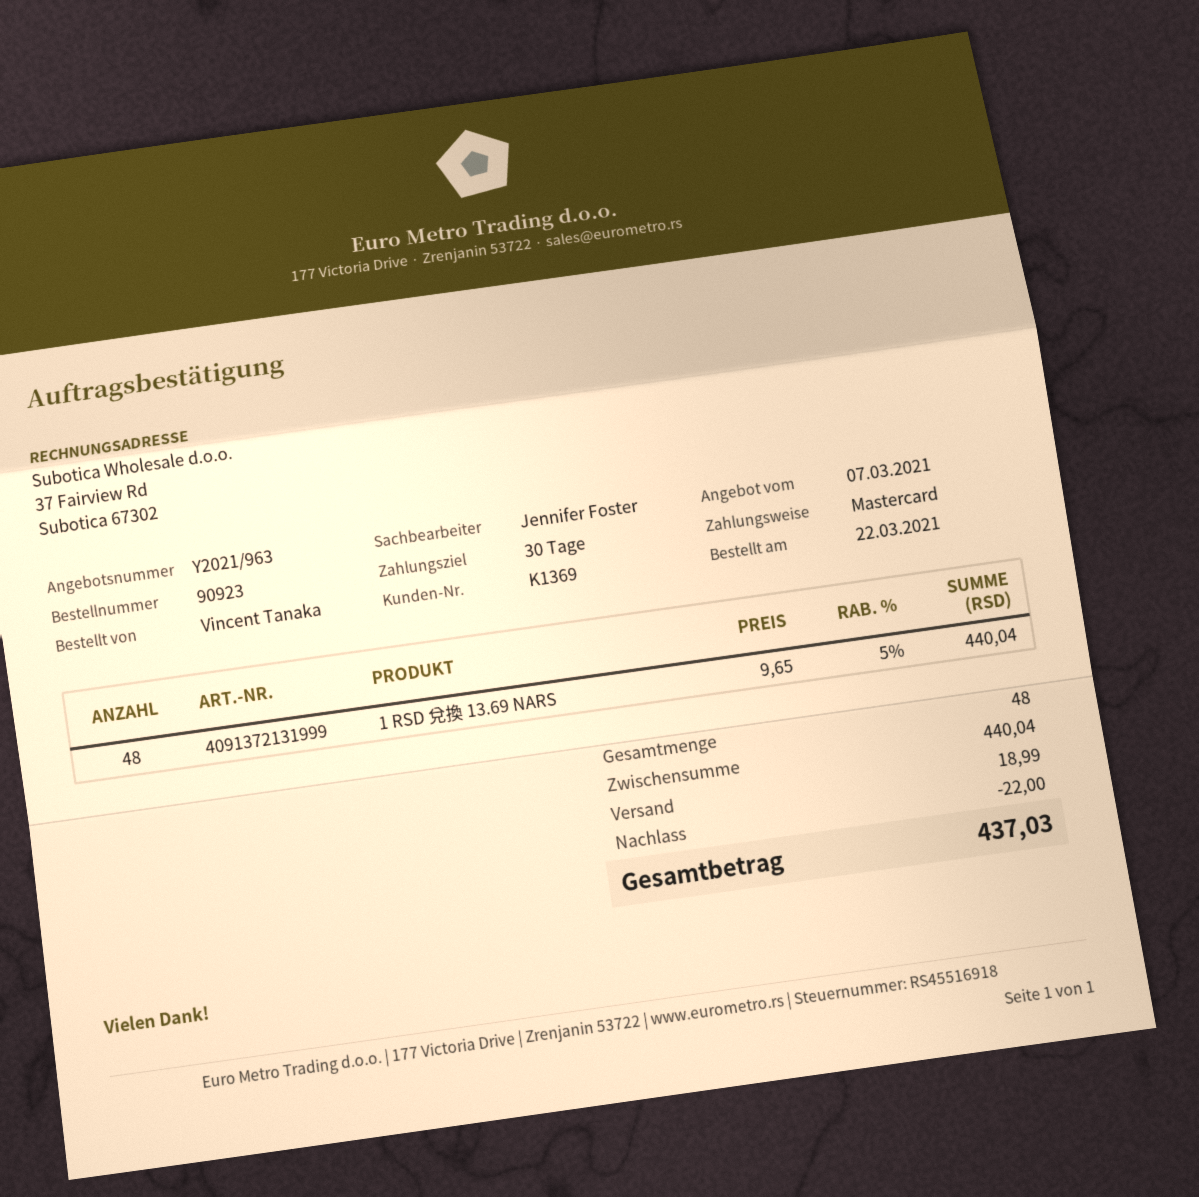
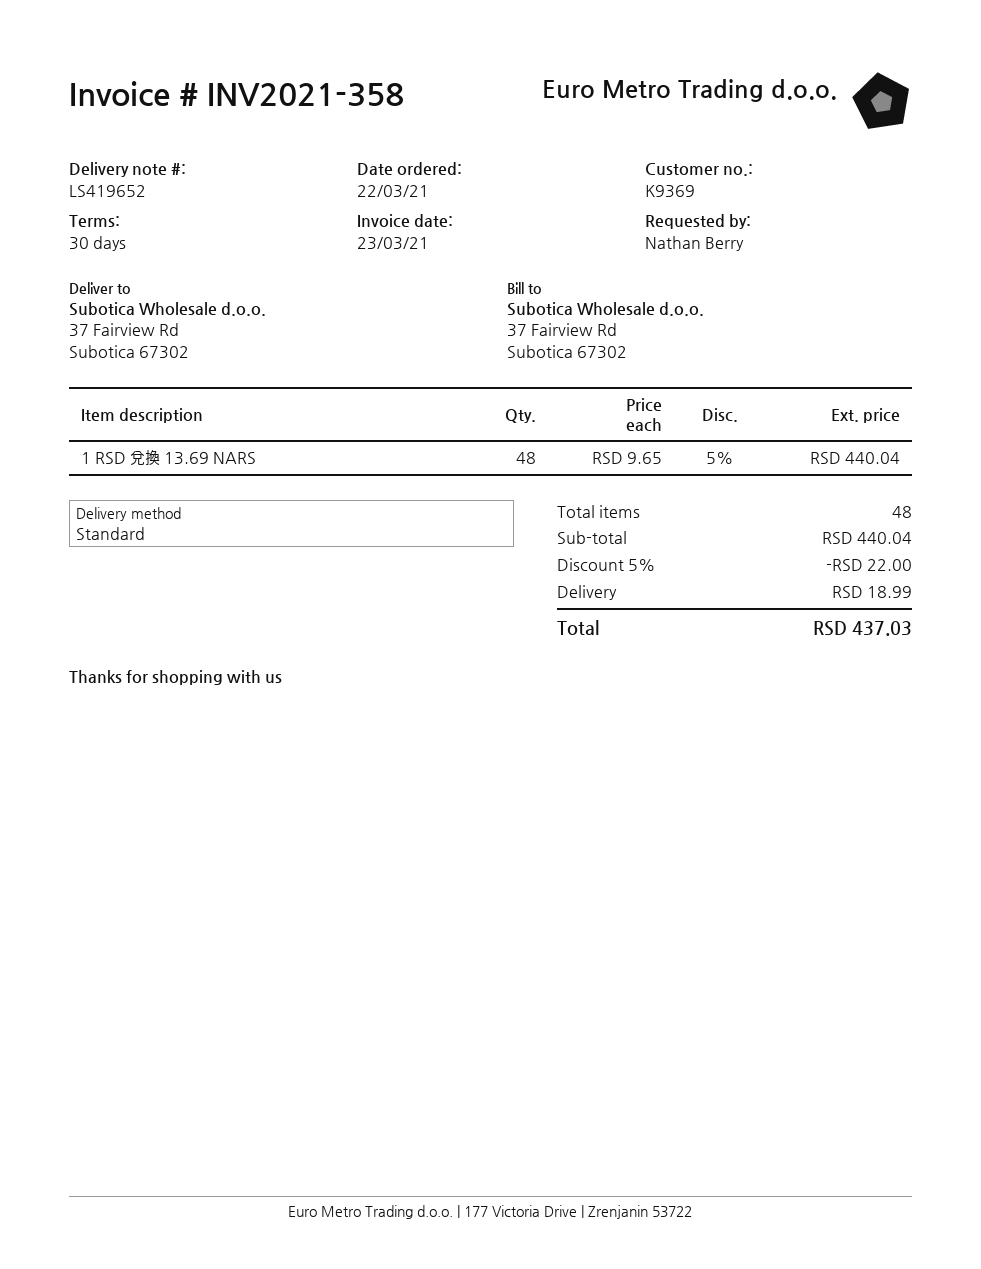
customer number: K1369 -> K9369
ordered by: Vincent Tanaka -> Nathan Berry

